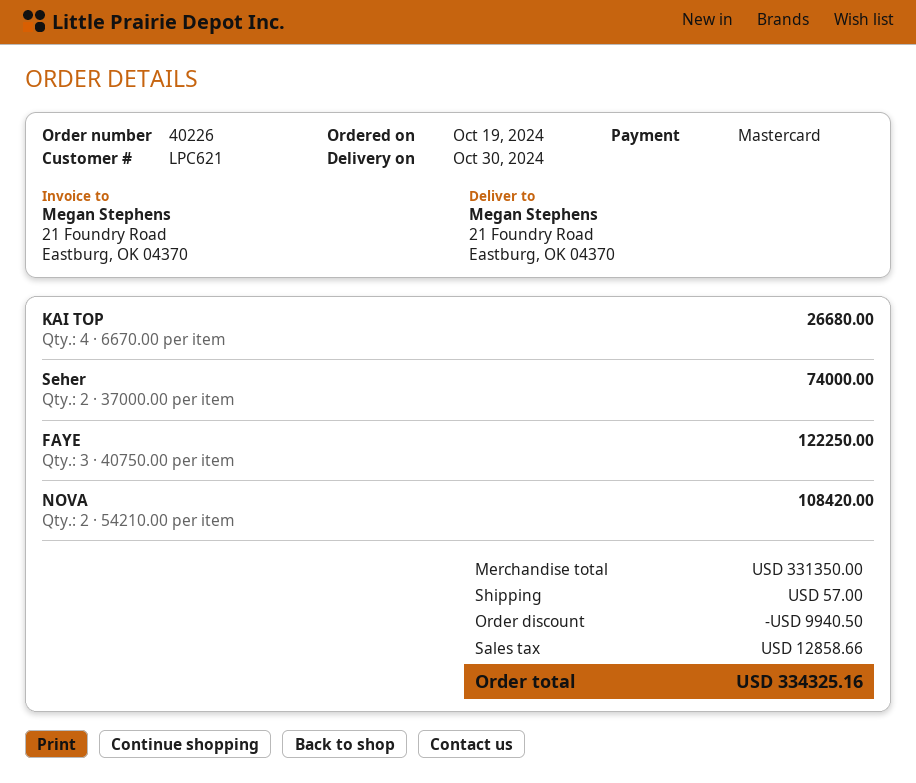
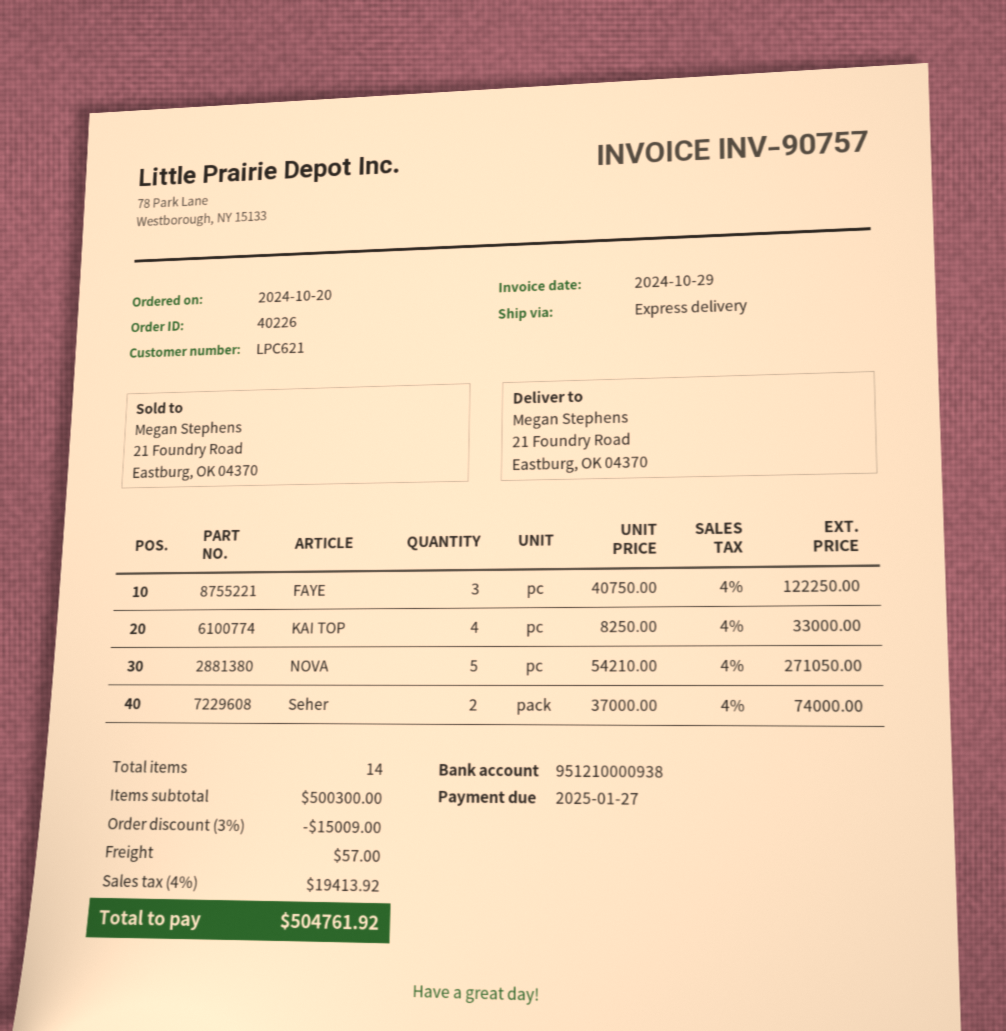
order date: 2024-10-19 -> 2024-10-20
KAI TOP: 4 x 6670.00 = 26680.00 -> 4 x 8250.00 = 33000.00
NOVA: 2 x 54210.00 = 108420.00 -> 5 x 54210.00 = 271050.00
subtotal: 331350.00 -> 500300.00
discount: 9940.50 -> 15009.00
tax: 12858.66 -> 19413.92
total: 334325.16 -> 504761.92

